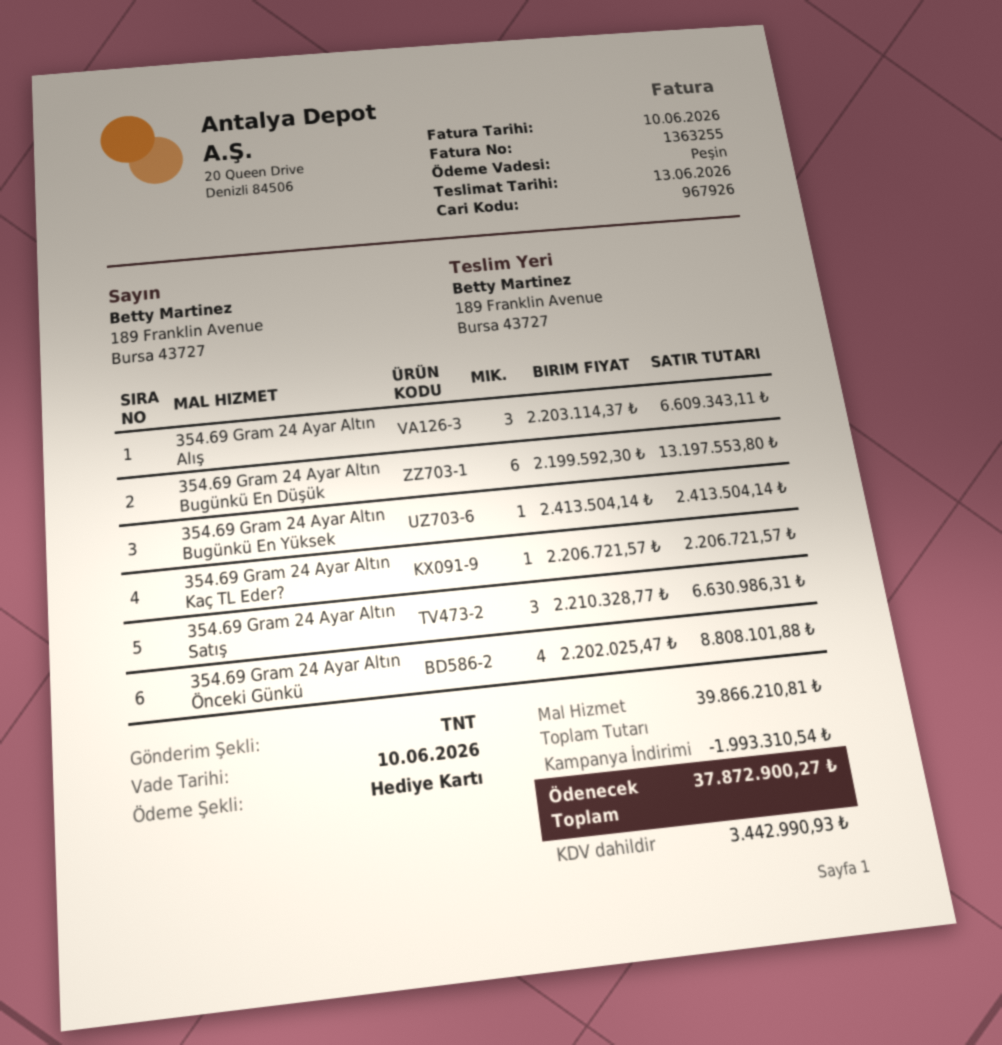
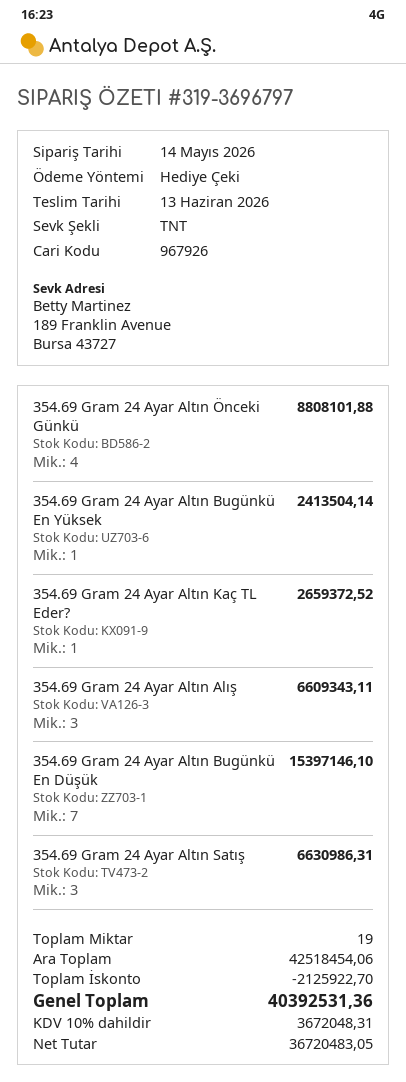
354.69 Gram 24 Ayar Altın Bugünkü En Düşük: 6 for 13197553.80 -> 7 for 15397146.10
354.69 Gram 24 Ayar Altın Kaç TL Eder?: 1 for 2206721.57 -> 1 for 2659372.52
subtotal: 39866210.81 -> 42518454.06
discount: 1993310.54 -> 2125922.70
tax: 3442990.93 -> 3672048.31
total: 37872900.27 -> 40392531.36

